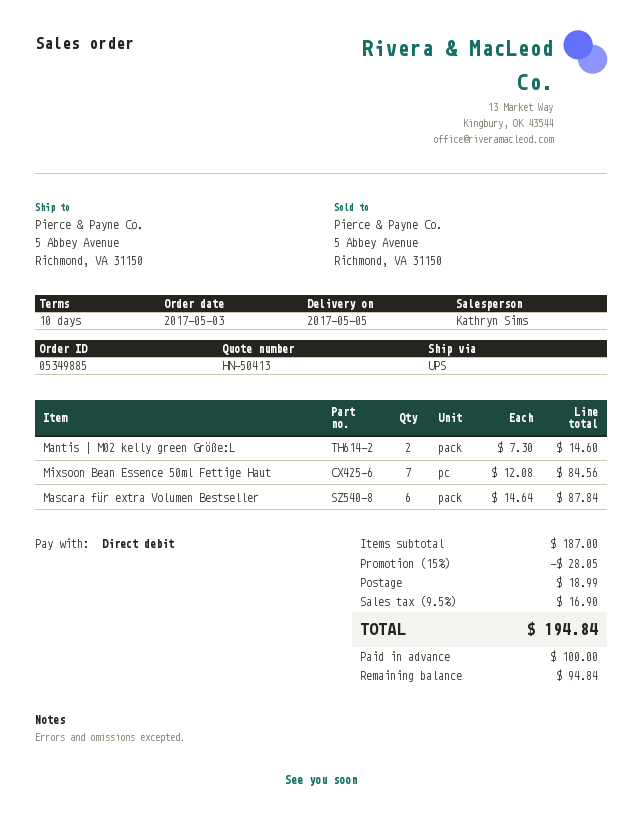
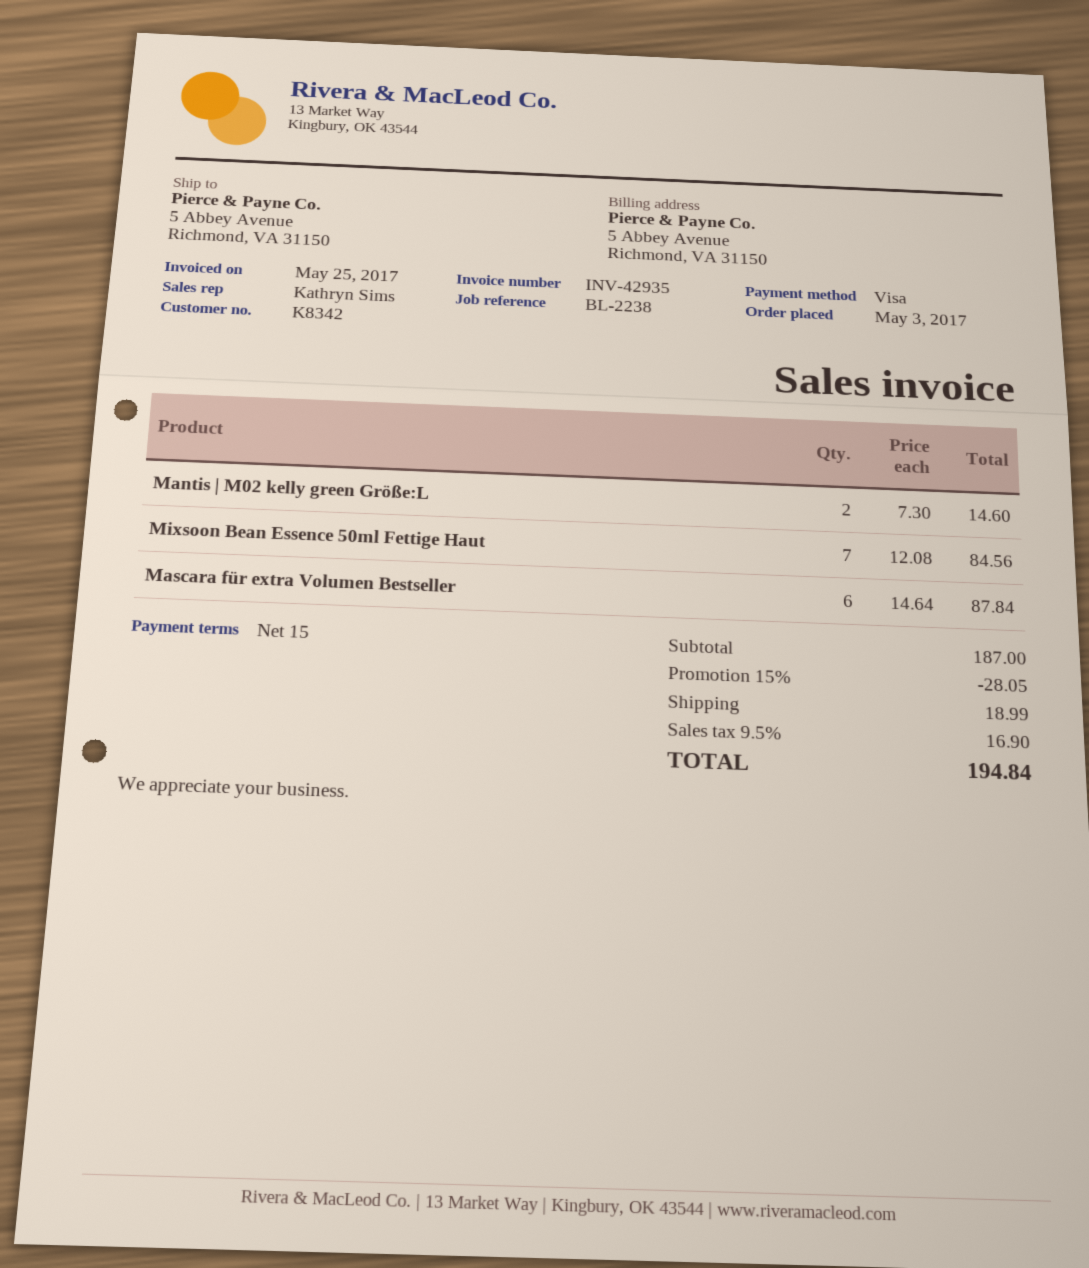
payment terms: 10 days -> 15 days
payment method: direct debit -> Visa

